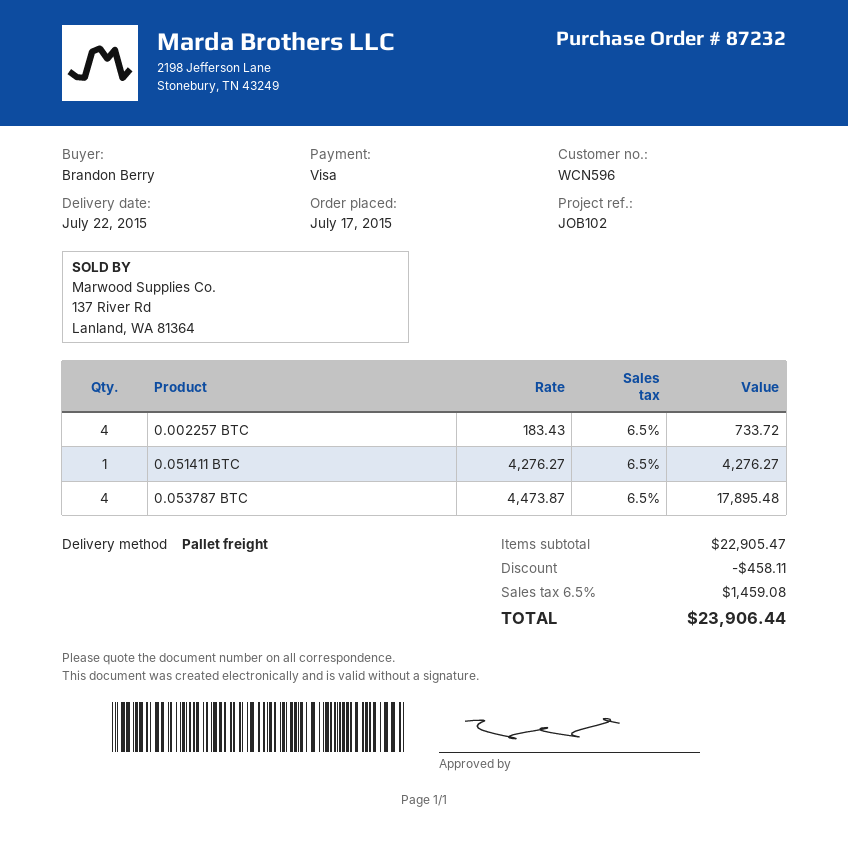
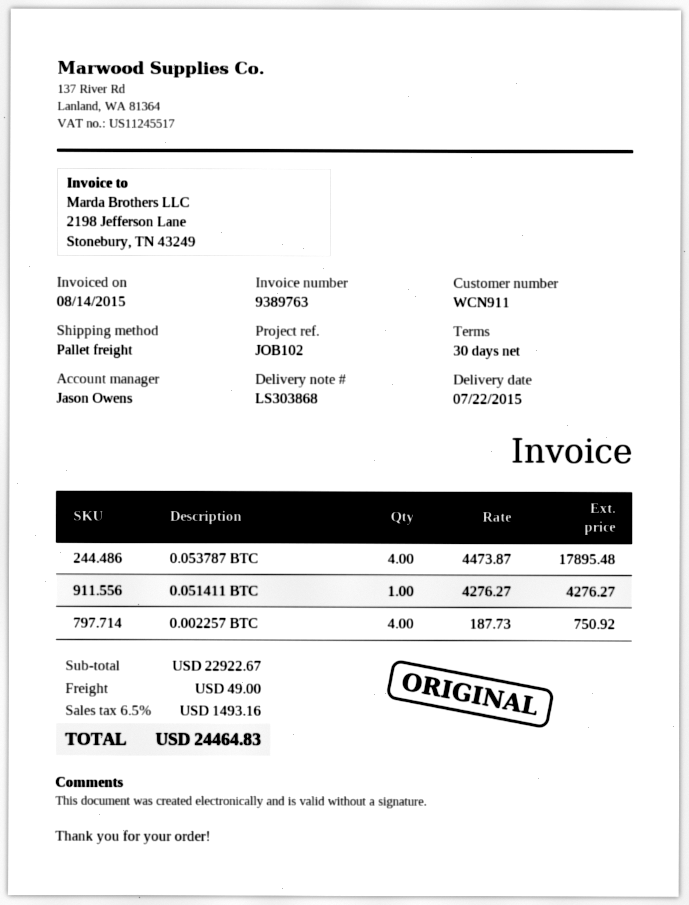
customer number: WCN596 -> WCN911
0.002257 BTC: 4 x 183.43 = 733.72 -> 4 x 187.73 = 750.92
subtotal: 22905.47 -> 22922.67
discount: 458.11 -> none
shipping: none -> 49.00
tax: 6.5% = 1459.08 -> 6.5% = 1493.16
total: 23906.44 -> 24464.83

